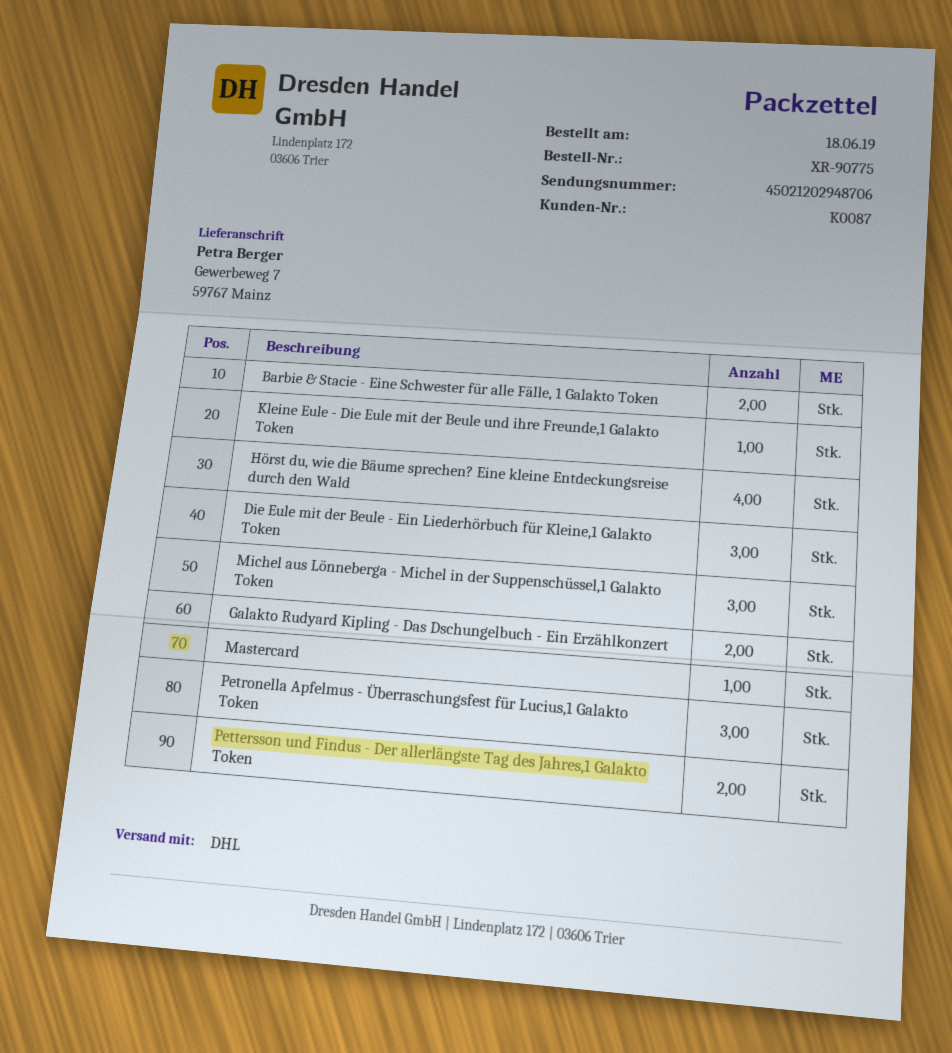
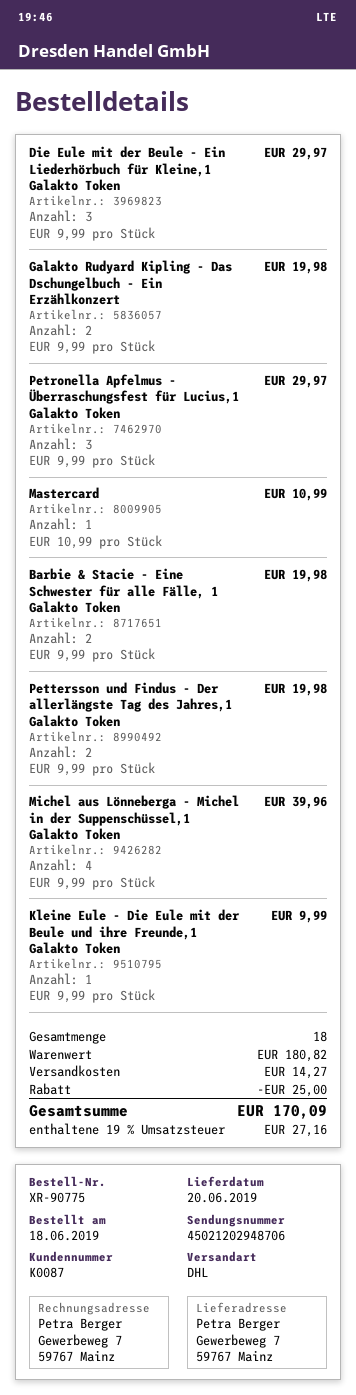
Hörst du, wie die Bäume sprechen? Eine kleine Entdeckungsreise durch den Wald: 4 -> none
Michel aus Lönneberga - Michel in der Suppenschüssel,1 Galakto Token: 3 -> 4

